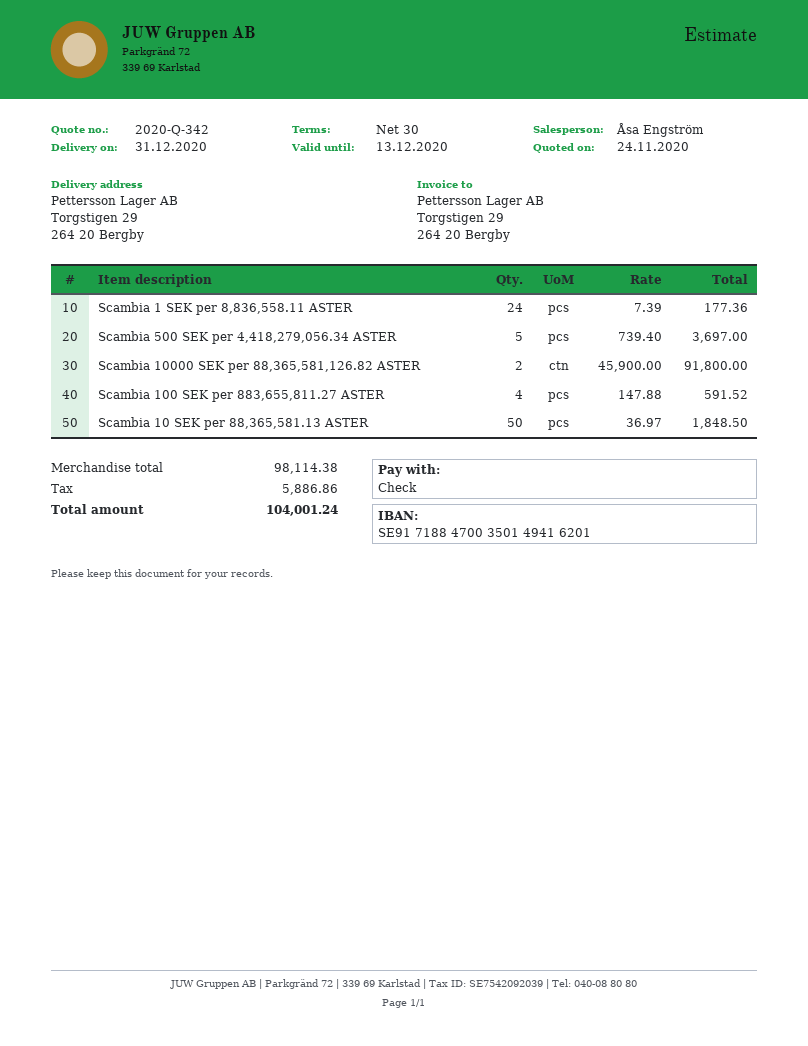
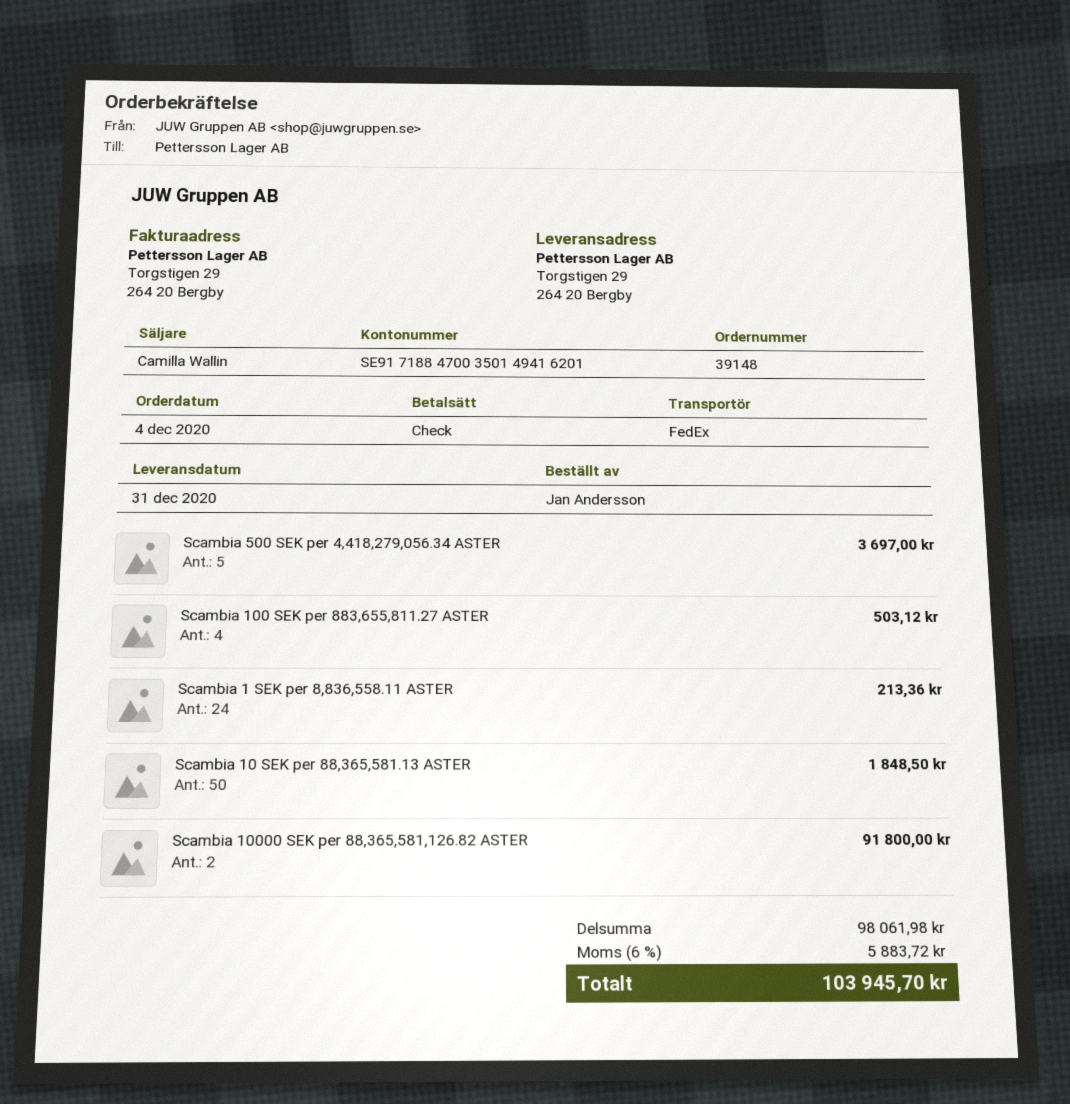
sales rep: Åsa Engström -> Camilla Wallin
Scambia 1 SEK per 8,836,558.11 ASTER: 24 for 177.36 -> 24 for 213.36
Scambia 100 SEK per 883,655,811.27 ASTER: 4 for 591.52 -> 4 for 503.12
subtotal: 98114.38 -> 98061.98
tax: 5886.86 -> 5883.72
total: 104001.24 -> 103945.70

